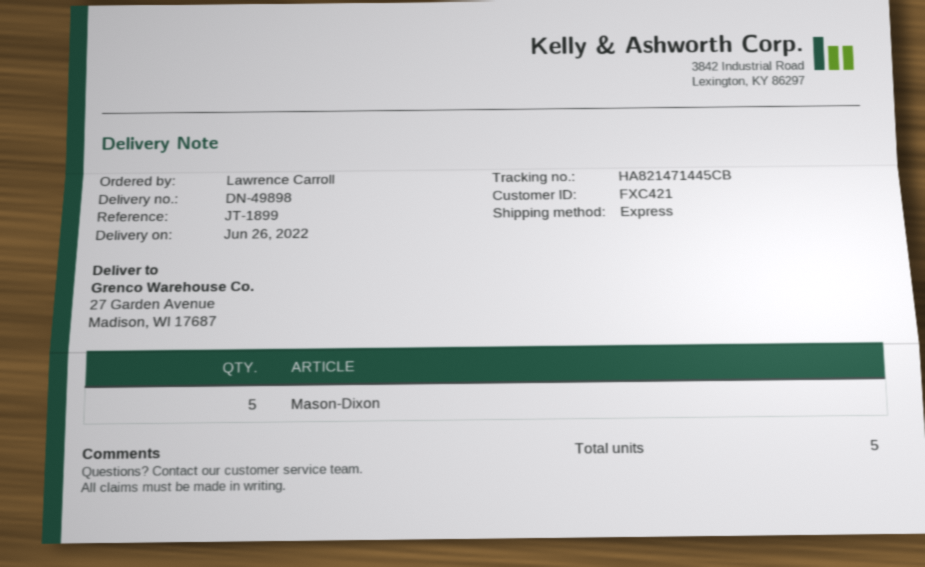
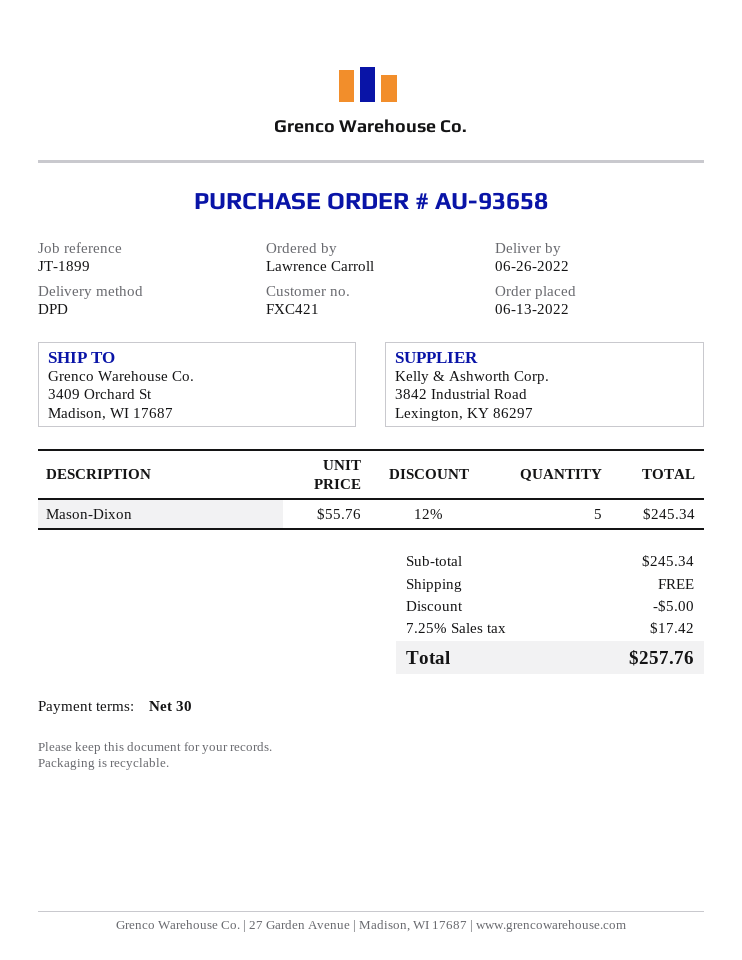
shipping method: express -> DPD
ship to: 27 Garden Avenue, Madison, WI 17687 -> 3409 Orchard St, Madison, WI 17687

